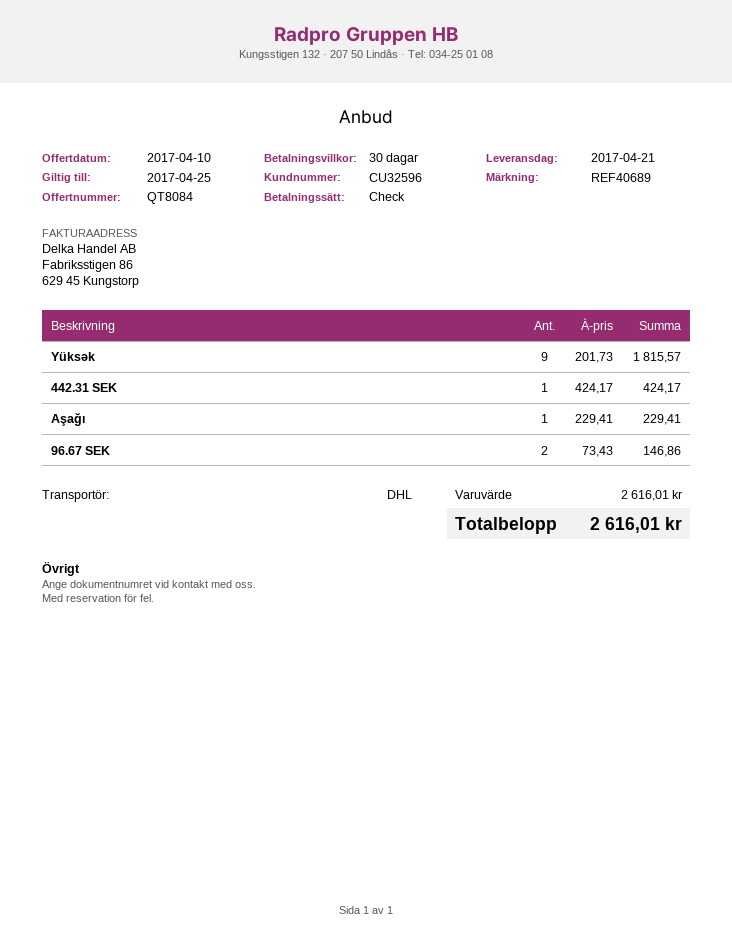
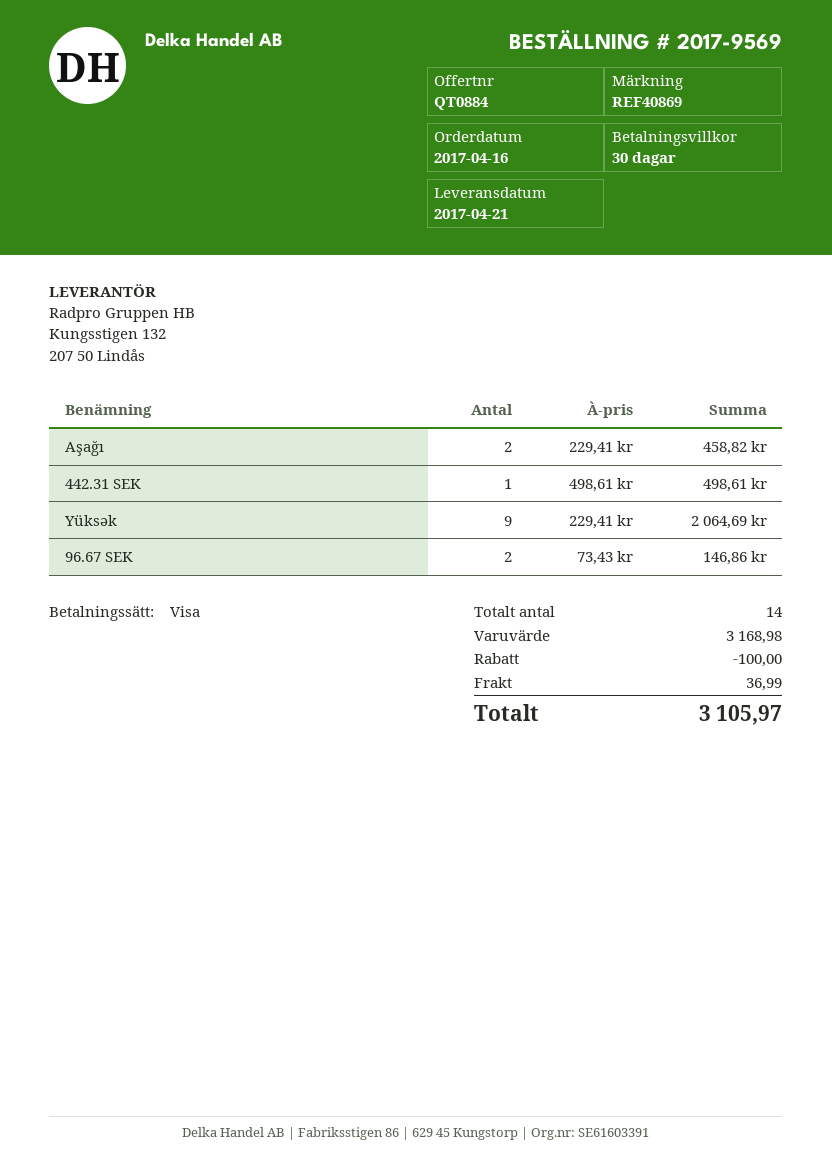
quote number: QT8084 -> QT0884
reference: REF40689 -> REF40869
payment method: cheque -> Visa
Yüksək: 9 x 201.73 = 1815.57 -> 9 x 229.41 = 2064.69
442.31 SEK: 1 x 424.17 = 424.17 -> 1 x 498.61 = 498.61
Aşağı: 1 x 229.41 = 229.41 -> 2 x 229.41 = 458.82
subtotal: 2616.01 -> 3168.98
discount: none -> 100.00
shipping: none -> 36.99
total: 2616.01 -> 3105.97

